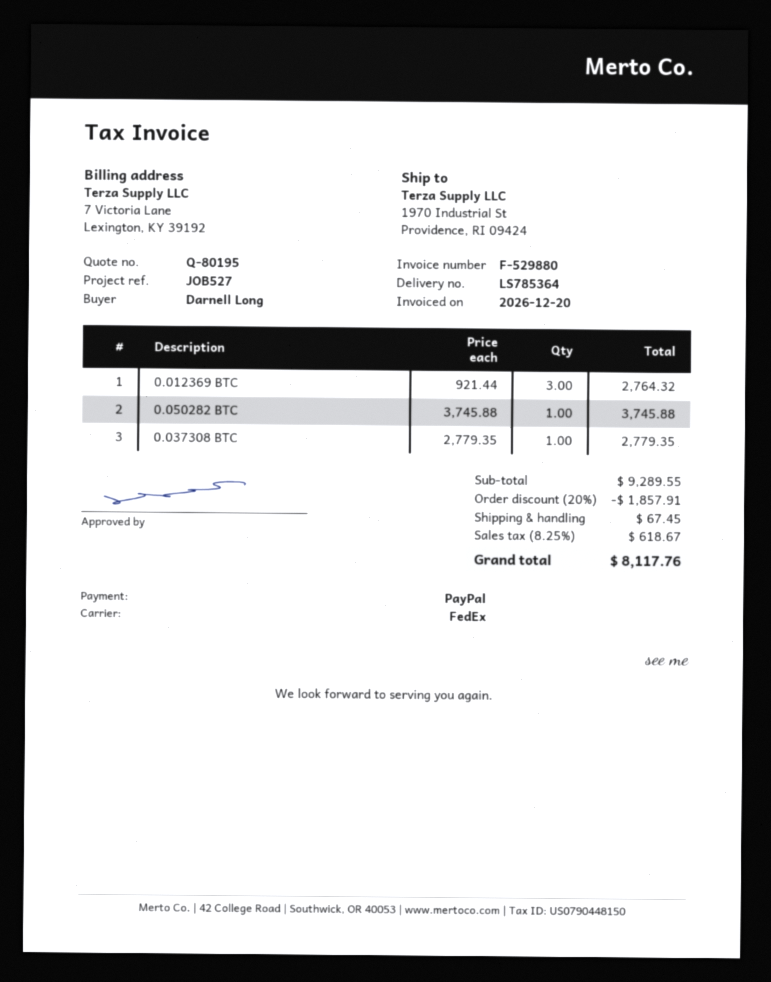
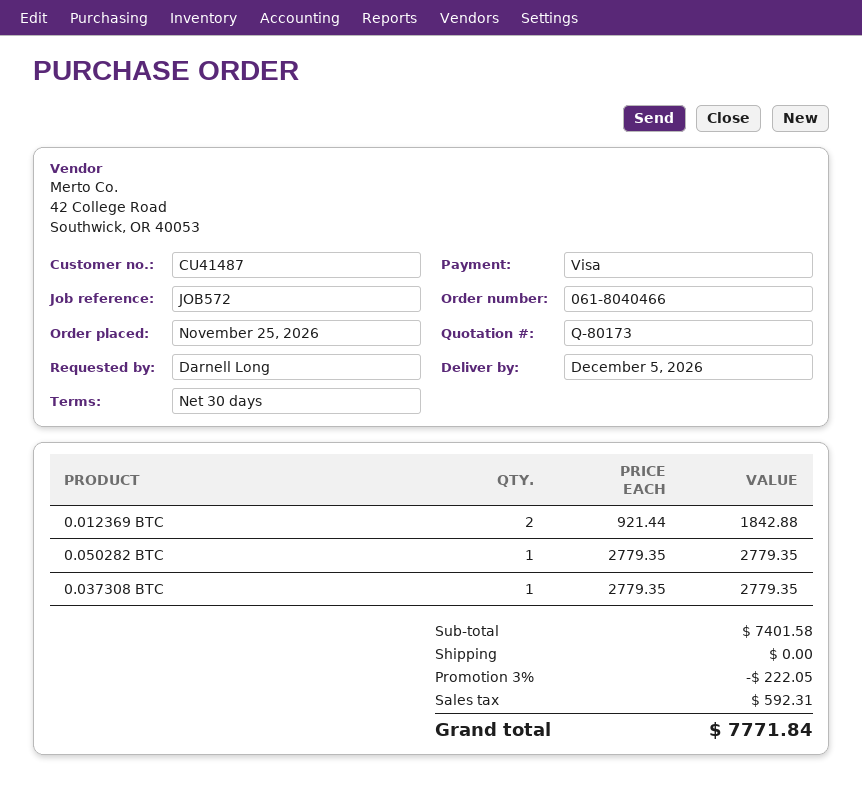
quote number: Q-80195 -> Q-80173
reference: JOB527 -> JOB572
payment method: PayPal -> Visa
0.012369 BTC: 3 x 921.44 = 2764.32 -> 2 x 921.44 = 1842.88
0.050282 BTC: 1 x 3745.88 = 3745.88 -> 1 x 2779.35 = 2779.35
subtotal: 9289.55 -> 7401.58
discount: 20% = 1857.91 -> 3% = 222.05
shipping: 67.45 -> 0.00
tax: 618.67 -> 592.31
total: 8117.76 -> 7771.84

